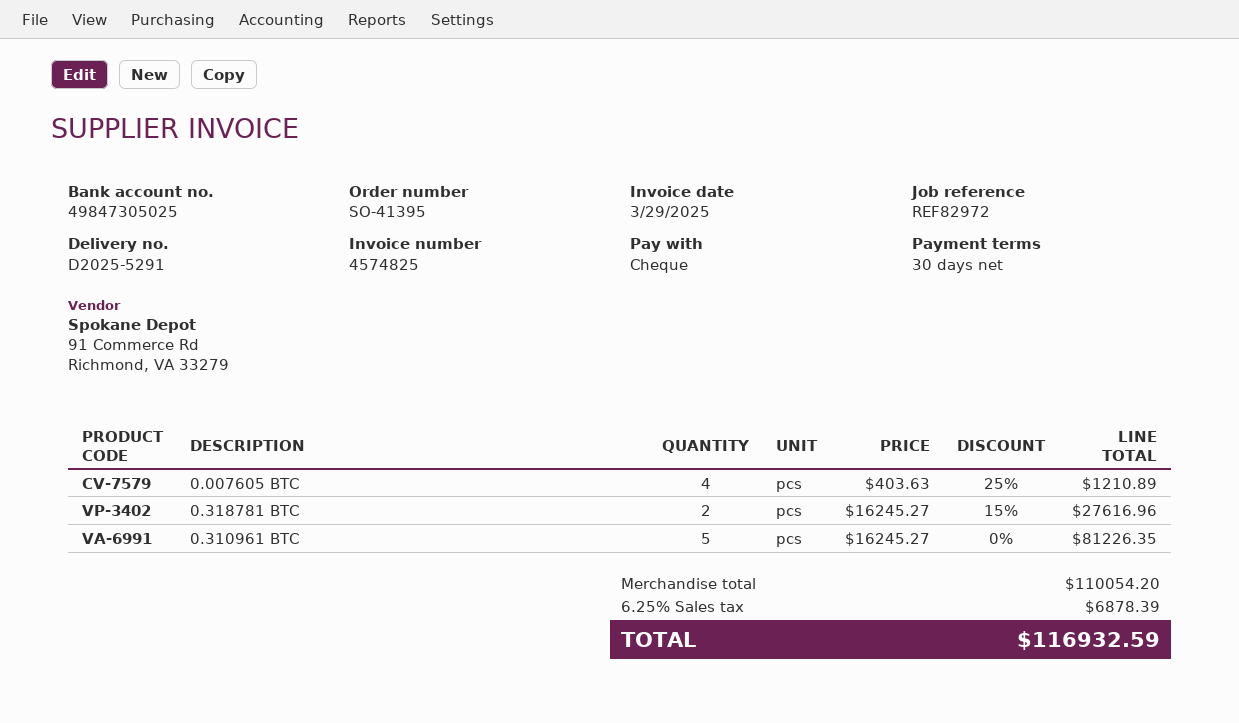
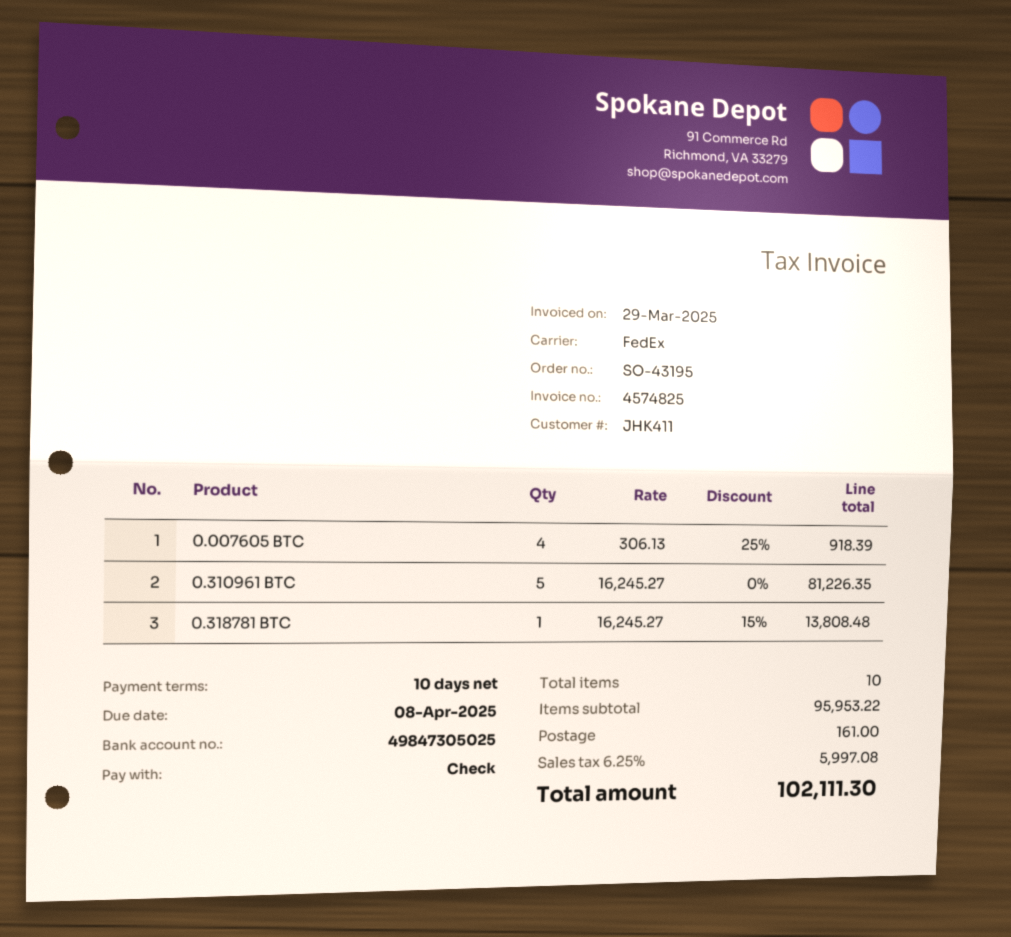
order number: SO-41395 -> SO-43195
payment terms: 30 days -> 10 days
0.007605 BTC: 4 x 403.63 - 25% = 1210.89 -> 4 x 306.13 - 25% = 918.39
0.318781 BTC: 2 x 16245.27 - 15% = 27616.96 -> 1 x 16245.27 - 15% = 13808.48
subtotal: 110054.20 -> 95953.22
shipping: none -> 161.00
tax: 6.25% = 6878.39 -> 6.25% = 5997.08
total: 116932.59 -> 102111.30

